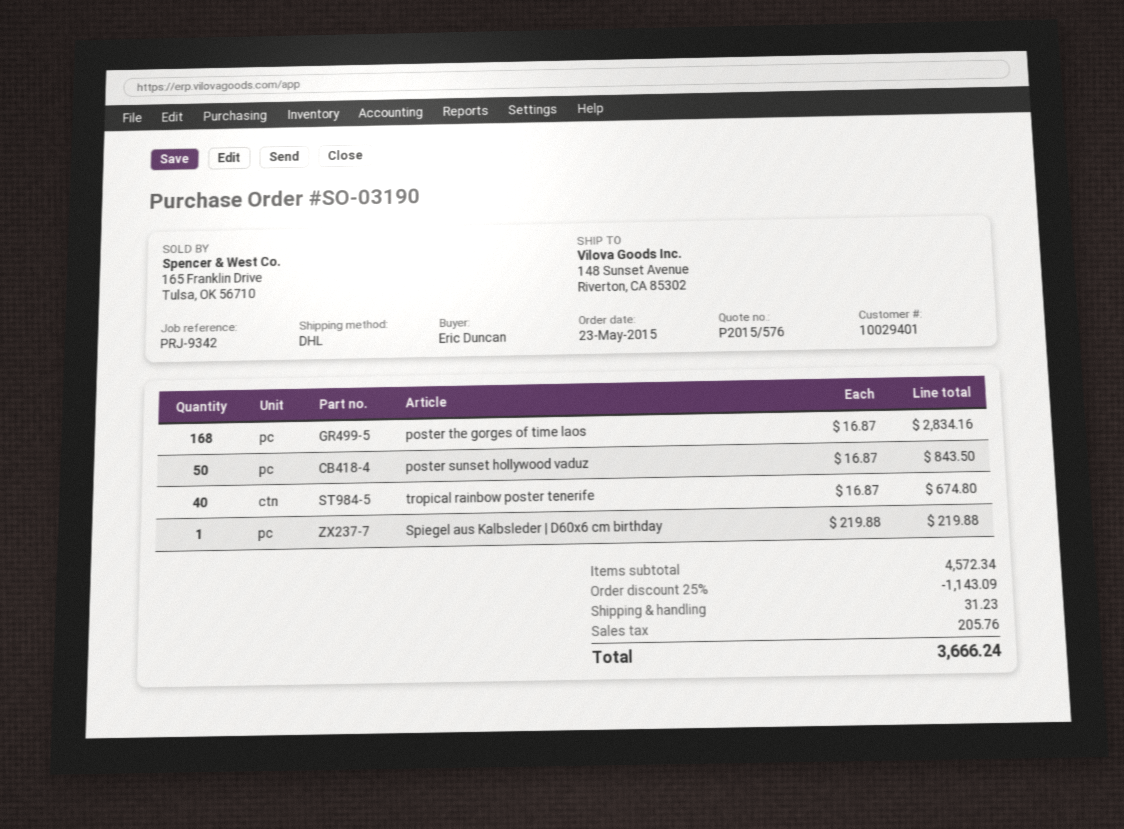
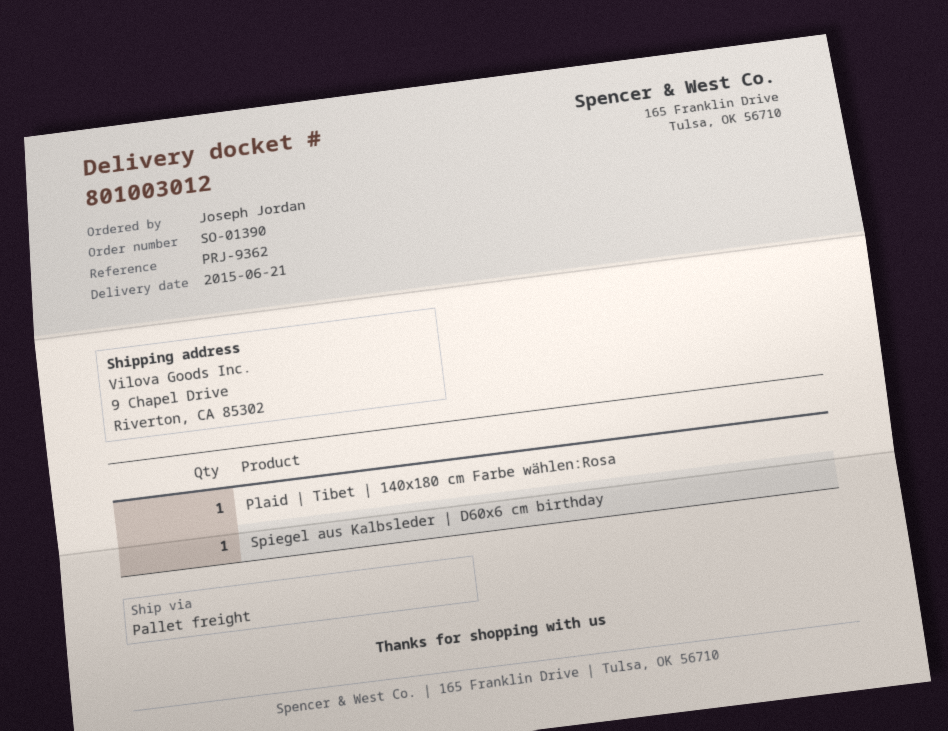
order number: SO-03190 -> SO-01390
reference: PRJ-9342 -> PRJ-9362
ordered by: Eric Duncan -> Joseph Jordan
shipping method: DHL -> pallet freight
ship to: 148 Sunset Avenue, Riverton, CA 85302 -> 9 Chapel Drive, Riverton, CA 85302
poster the gorges of time laos: 168 -> none
poster sunset hollywood vaduz: 50 -> none
tropical rainbow poster tenerife: 40 -> none
Plaid | Tibet | 140x180 cm Farbe wählen:Rosa: none -> 1

